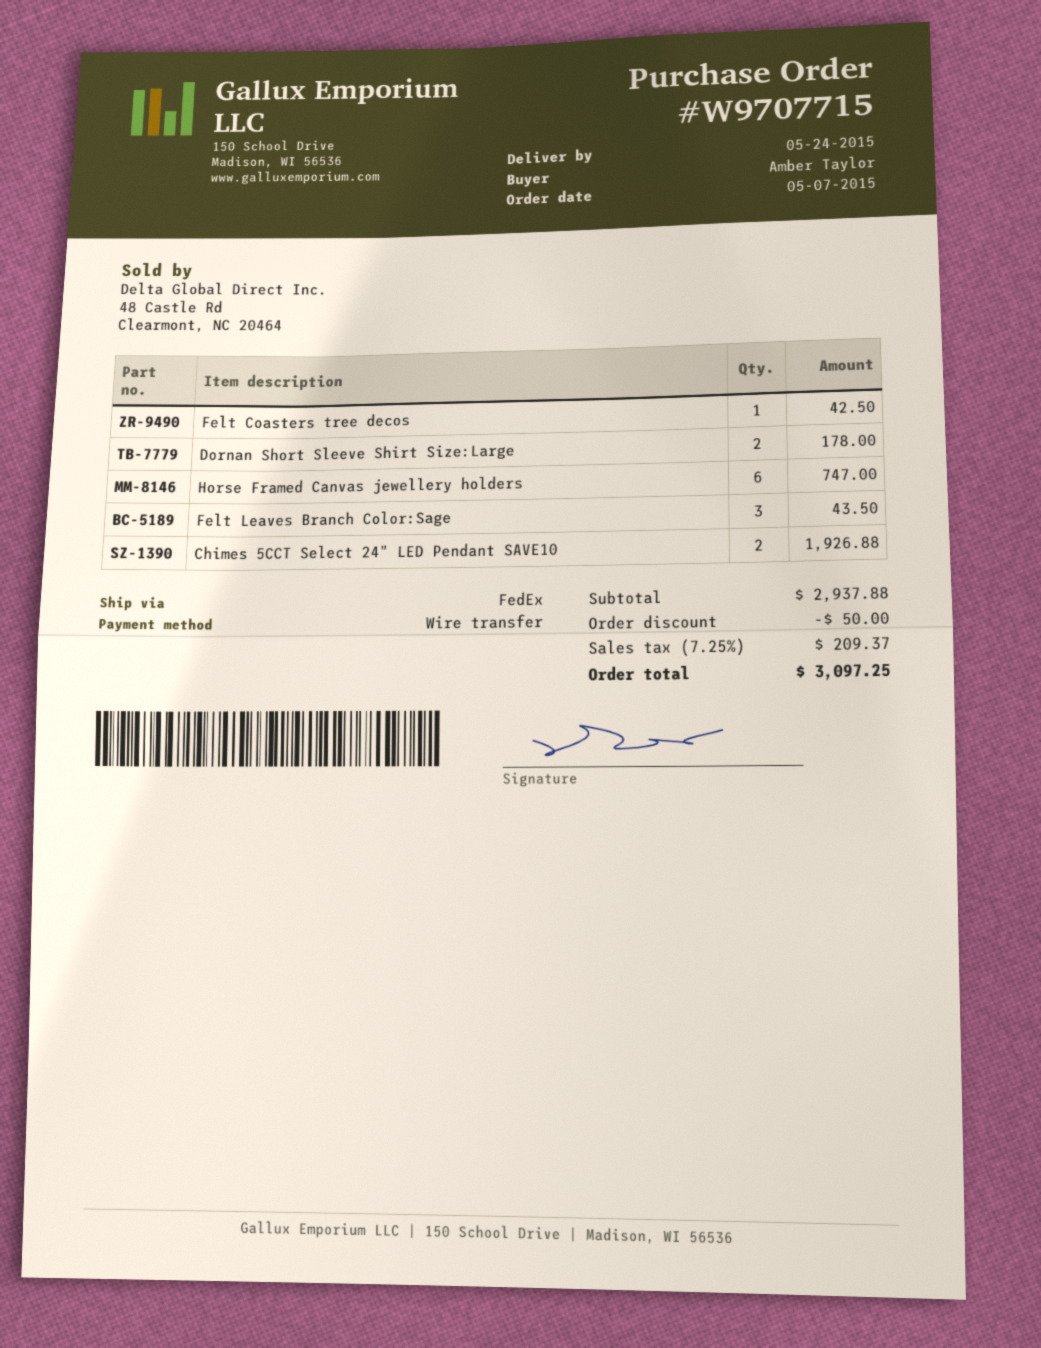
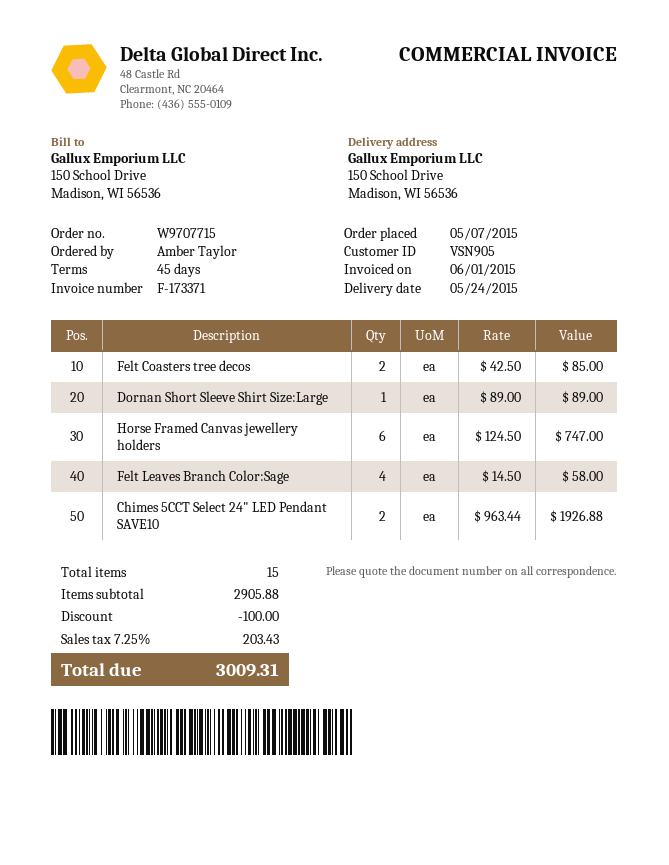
Felt Coasters tree decos: 1 for 42.50 -> 2 for 85.00
Dornan Short Sleeve Shirt Size:Large: 2 for 178.00 -> 1 for 89.00
Felt Leaves Branch Color:Sage: 3 for 43.50 -> 4 for 58.00
subtotal: 2937.88 -> 2905.88
discount: 50.00 -> 100.00
tax: 7.25% = 209.37 -> 7.25% = 203.43
total: 3097.25 -> 3009.31

